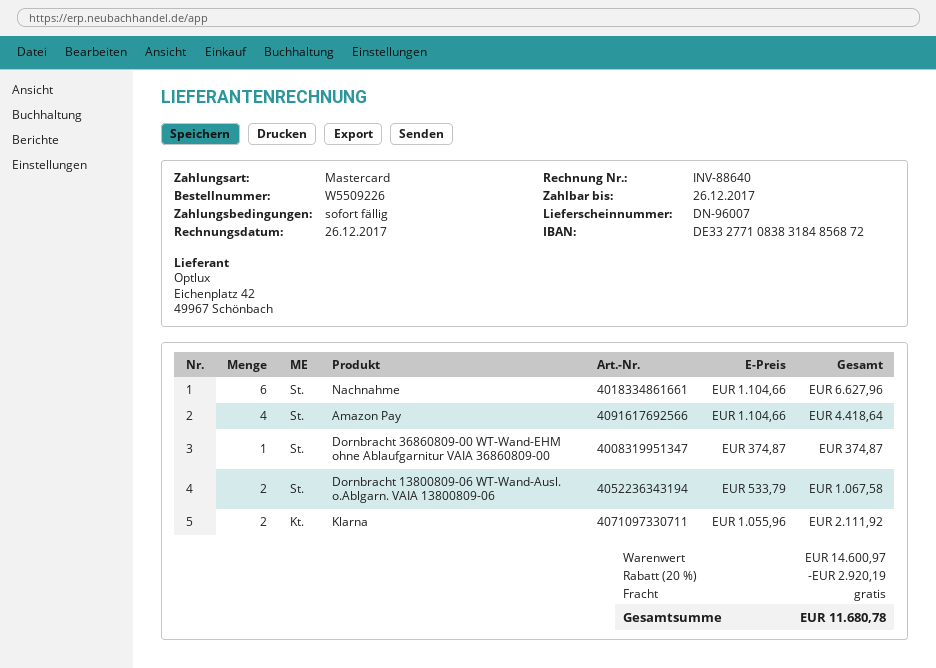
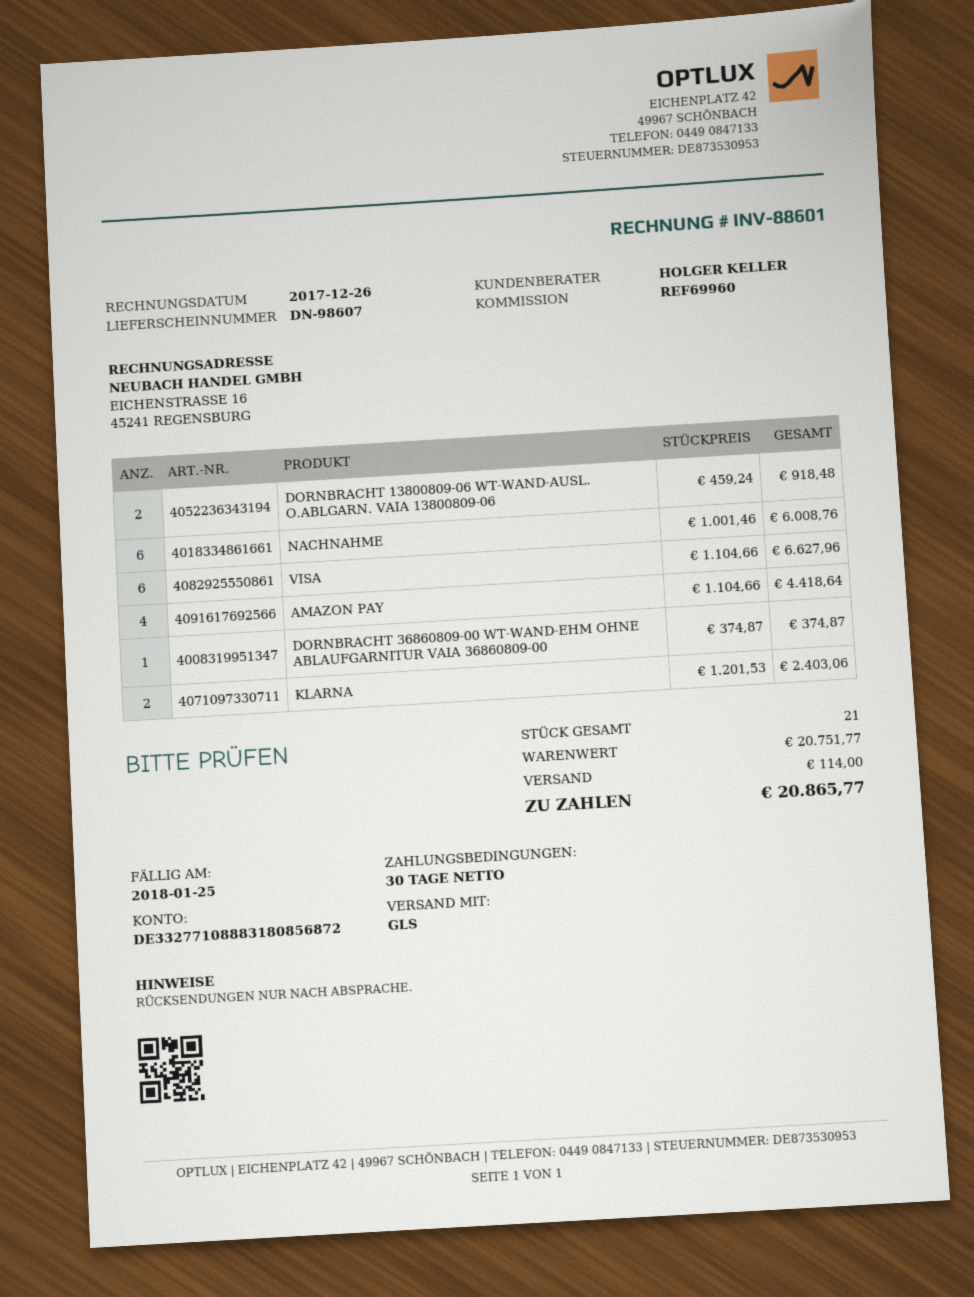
delivery note number: DN-96007 -> DN-98607
invoice number: INV-88640 -> INV-88601
payment terms: on receipt -> 30 days
due date: 2017-12-26 -> 2018-01-25
bank account: DE33277108383184856872 -> DE33277108883180856872
Nachnahme: 6 x 1104.66 = 6627.96 -> 6 x 1001.46 = 6008.76
Dornbracht 13800809-06 WT-Wand-Ausl. o.Ablgarn. VAIA 13800809-06: 2 x 533.79 = 1067.58 -> 2 x 459.24 = 918.48
Klarna: 2 x 1055.96 = 2111.92 -> 2 x 1201.53 = 2403.06
VISA: none -> 6 x 1104.66 = 6627.96
subtotal: 14600.97 -> 20751.77
discount: 20% = 2920.19 -> none
shipping: 0.00 -> 114.00
total: 11680.78 -> 20865.77

